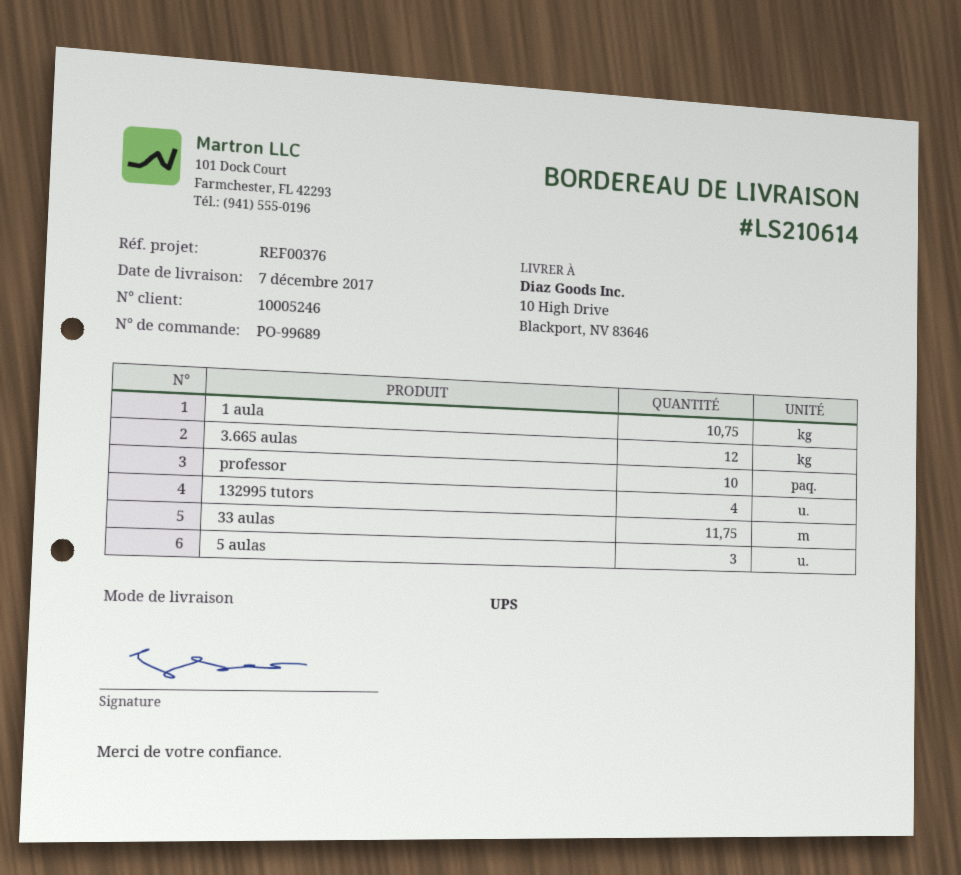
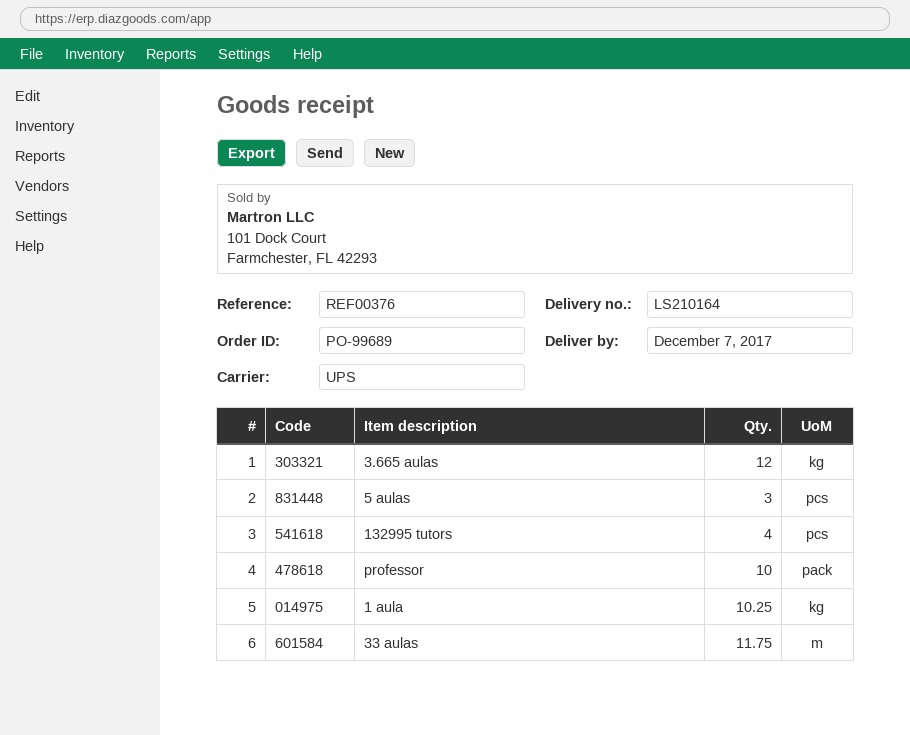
delivery note number: LS210614 -> LS210164
1 aula: 10.75 -> 10.25

